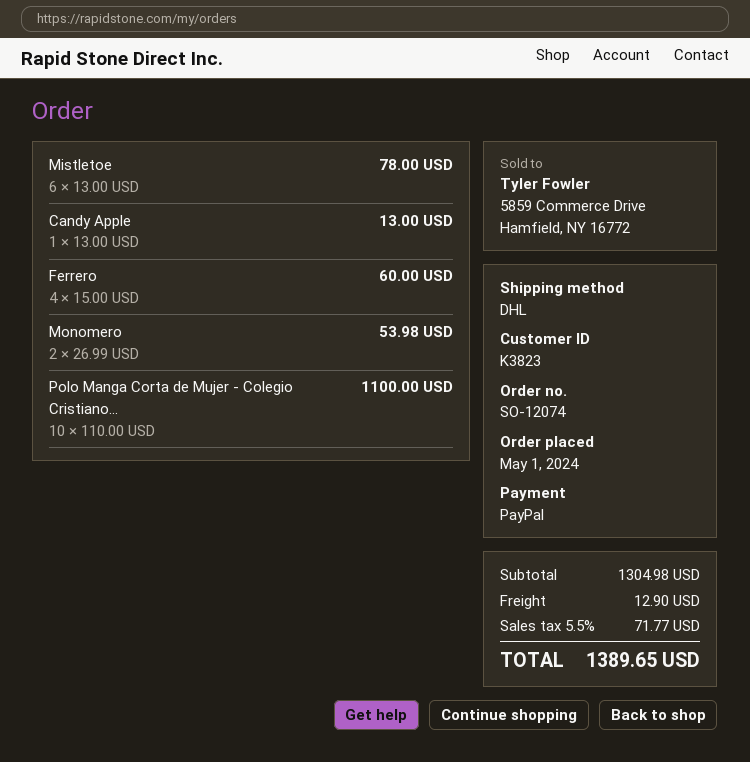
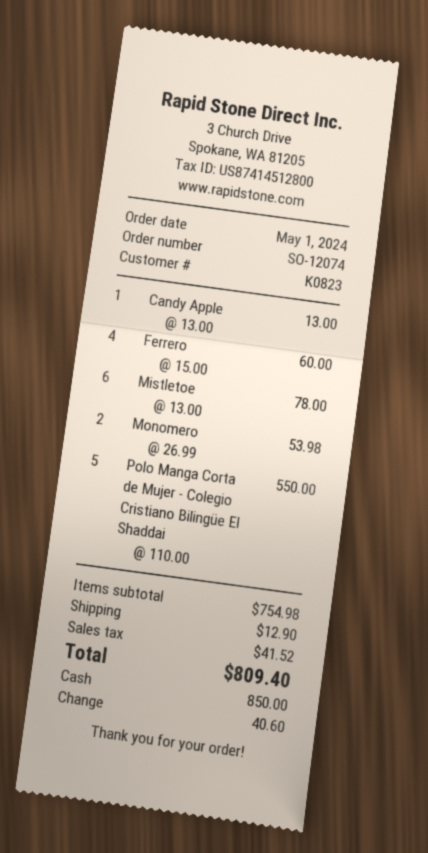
customer number: K3823 -> K0823
payment method: PayPal -> cash
Polo Manga Corta de Mujer - Colegio Cristiano...: 10 x 110.00 = 1100.00 -> 5 x 110.00 = 550.00
subtotal: 1304.98 -> 754.98
tax: 71.77 -> 41.52
total: 1389.65 -> 809.40

